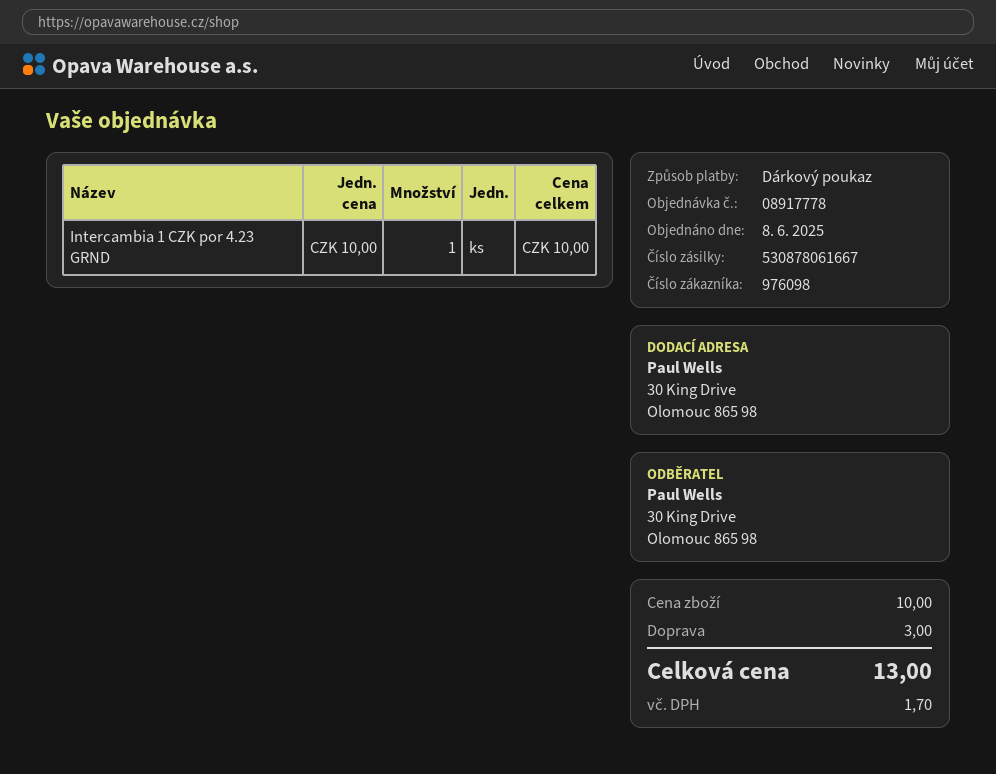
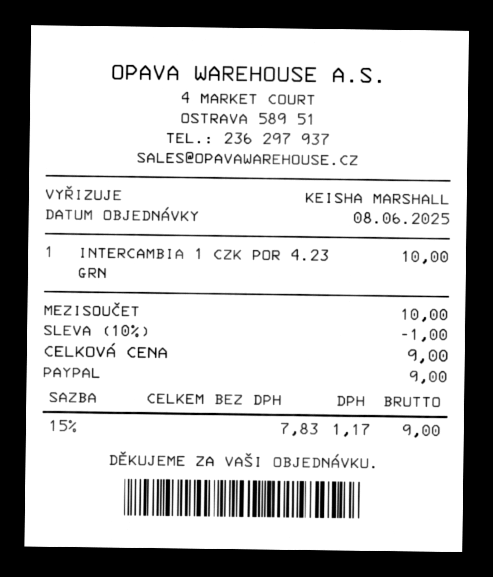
payment method: gift card -> PayPal
discount: none -> 10% = 1.00
shipping: 3.00 -> none
tax: 1.70 -> 1.17
total: 13.00 -> 9.00

